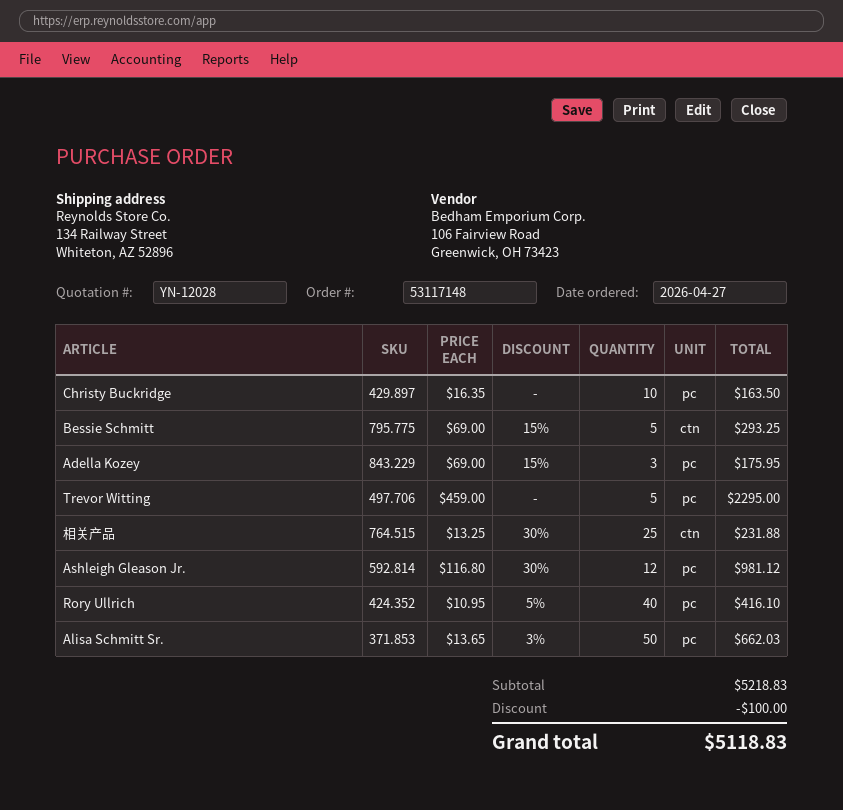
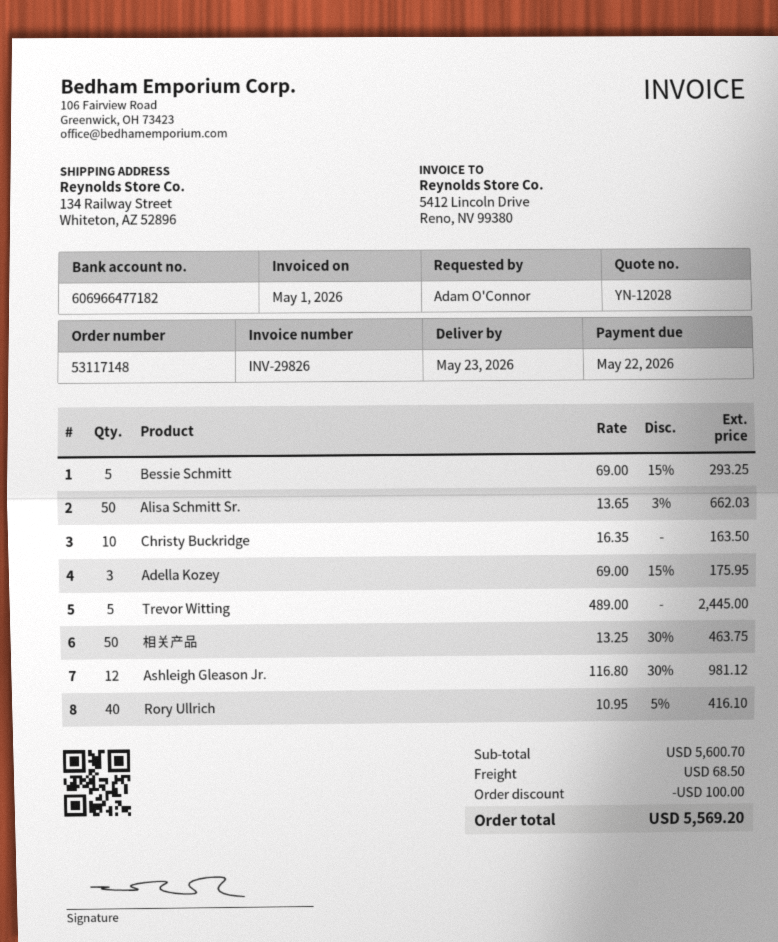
Trevor Witting: 5 x 459.00 = 2295.00 -> 5 x 489.00 = 2445.00
相关产品: 25 x 13.25 - 30% = 231.88 -> 50 x 13.25 - 30% = 463.75
subtotal: 5218.83 -> 5600.70
shipping: none -> 68.50
total: 5118.83 -> 5569.20

